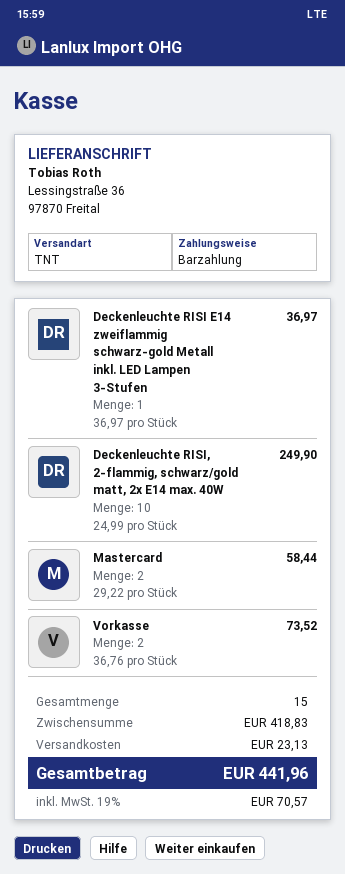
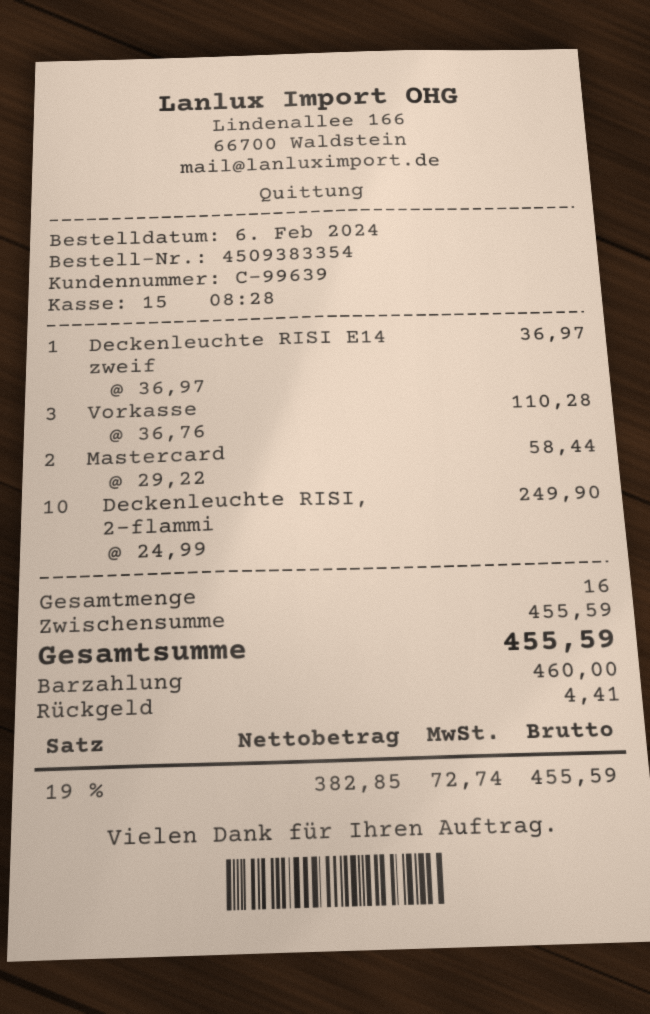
Vorkasse: 2 x 36.76 = 73.52 -> 3 x 36.76 = 110.28
total quantity: 15 -> 16
subtotal: 418.83 -> 455.59
shipping: 23.13 -> none
tax: 19% = 70.57 -> 19% = 72.74
total: 441.96 -> 455.59

